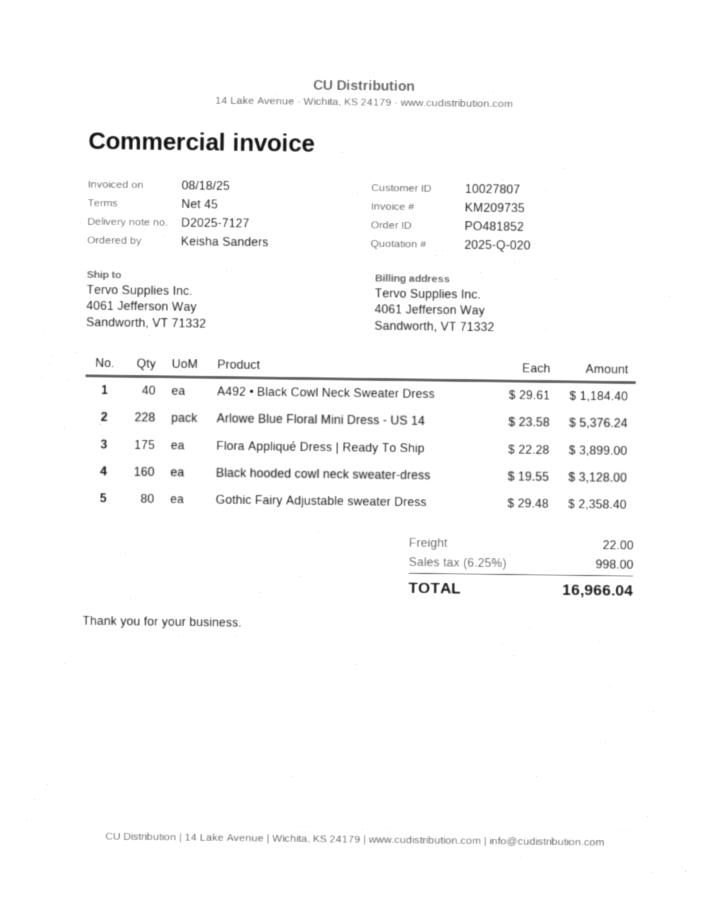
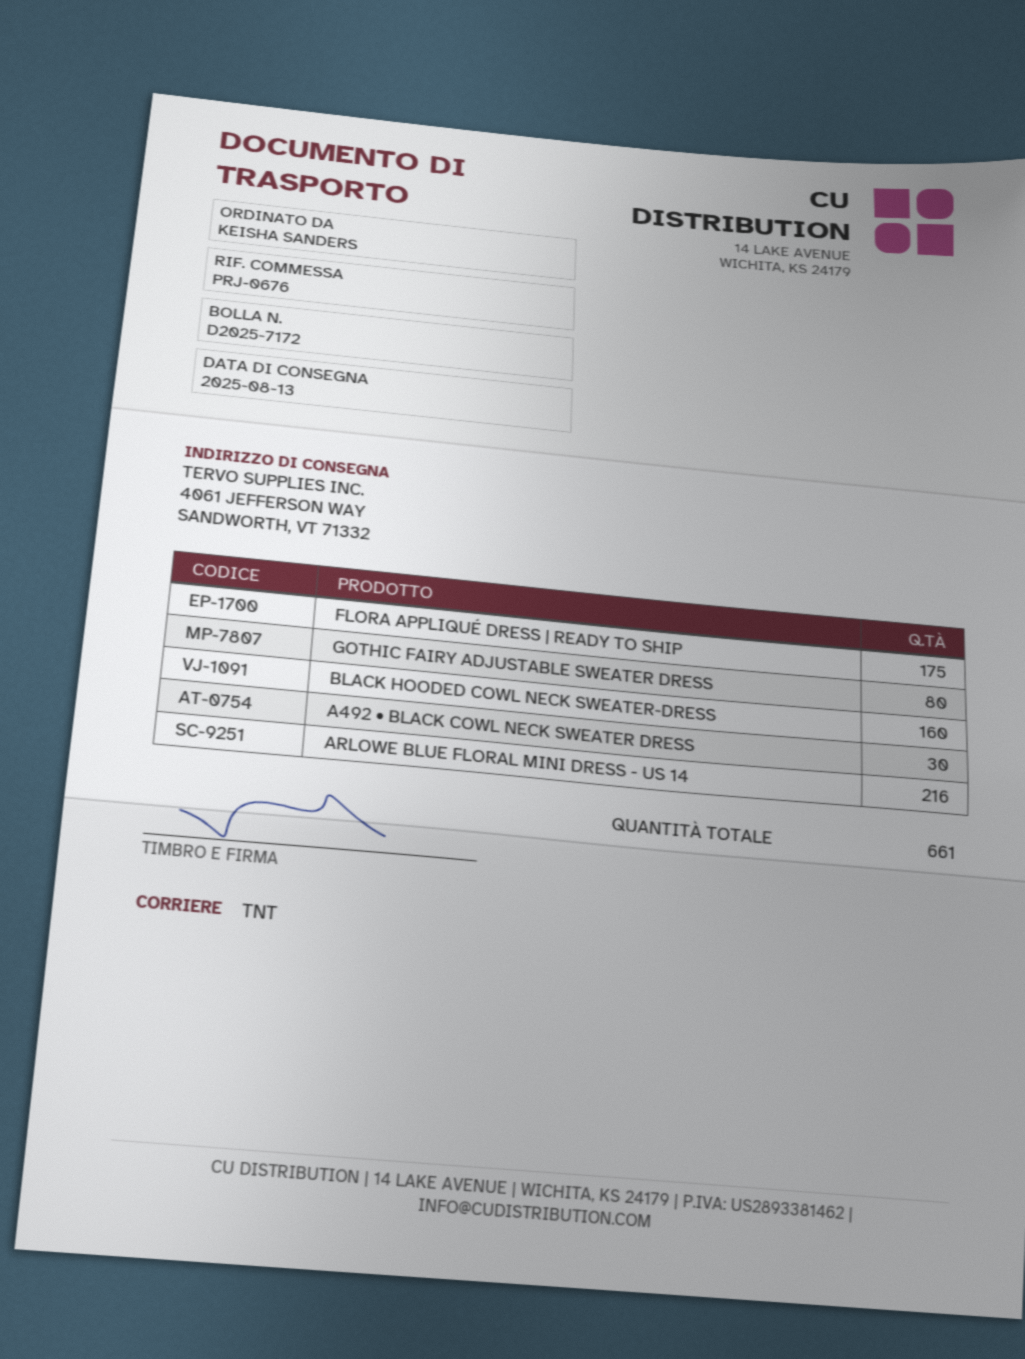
delivery note number: D2025-7127 -> D2025-7172
A492 • Black Cowl Neck Sweater Dress: 40 -> 30
Arlowe Blue Floral Mini Dress - US 14: 228 -> 216

